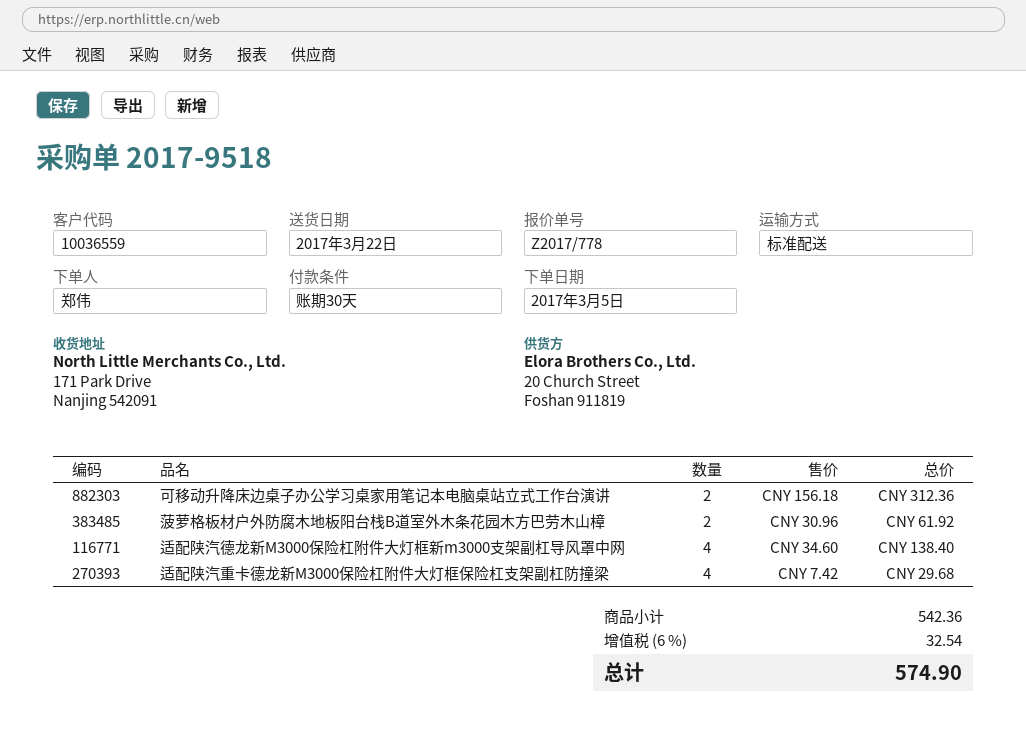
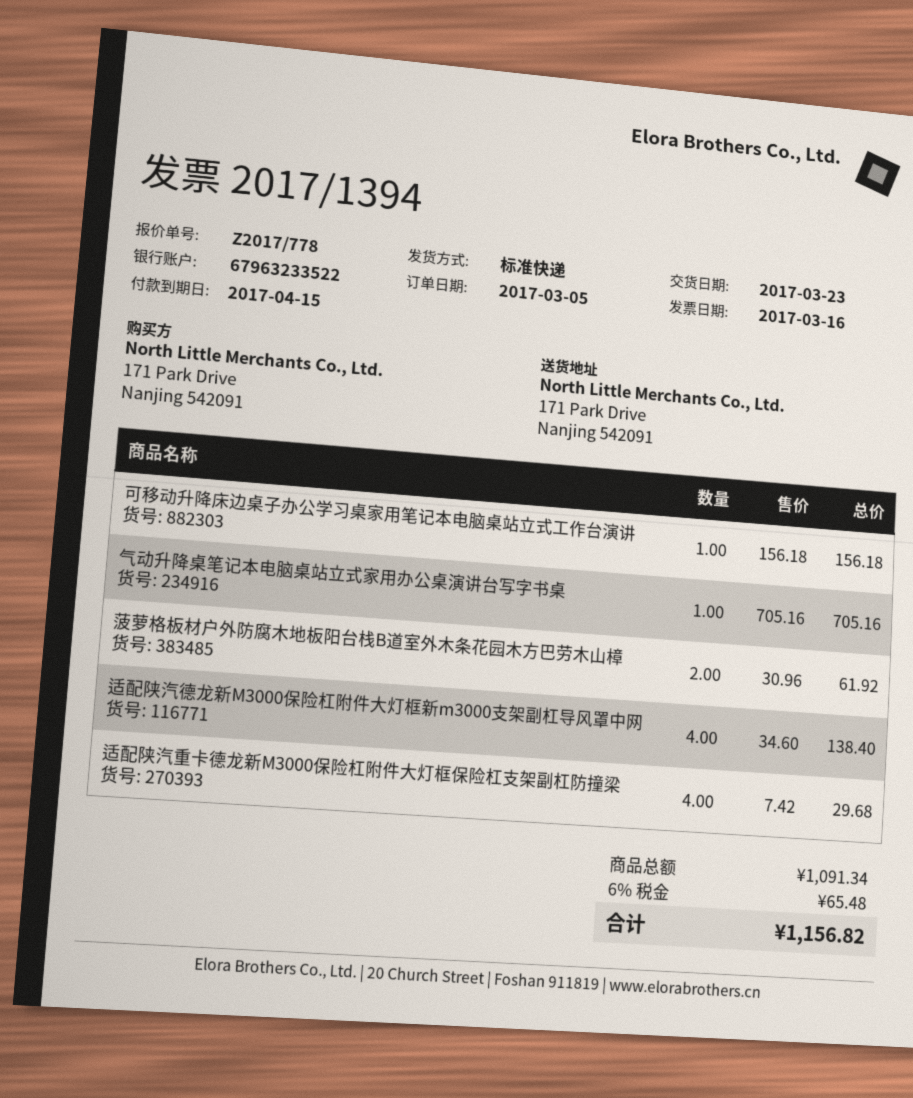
delivery date: 2017-03-22 -> 2017-03-23
可移动升降床边桌子办公学习桌家用笔记本电脑桌站立式工作台演讲: 2 x 156.18 = 312.36 -> 1 x 156.18 = 156.18
气动升降桌笔记本电脑桌站立式家用办公桌演讲台写字书桌: none -> 1 x 705.16 = 705.16
subtotal: 542.36 -> 1091.34
tax: 6% = 32.54 -> 6% = 65.48
total: 574.90 -> 1156.82

